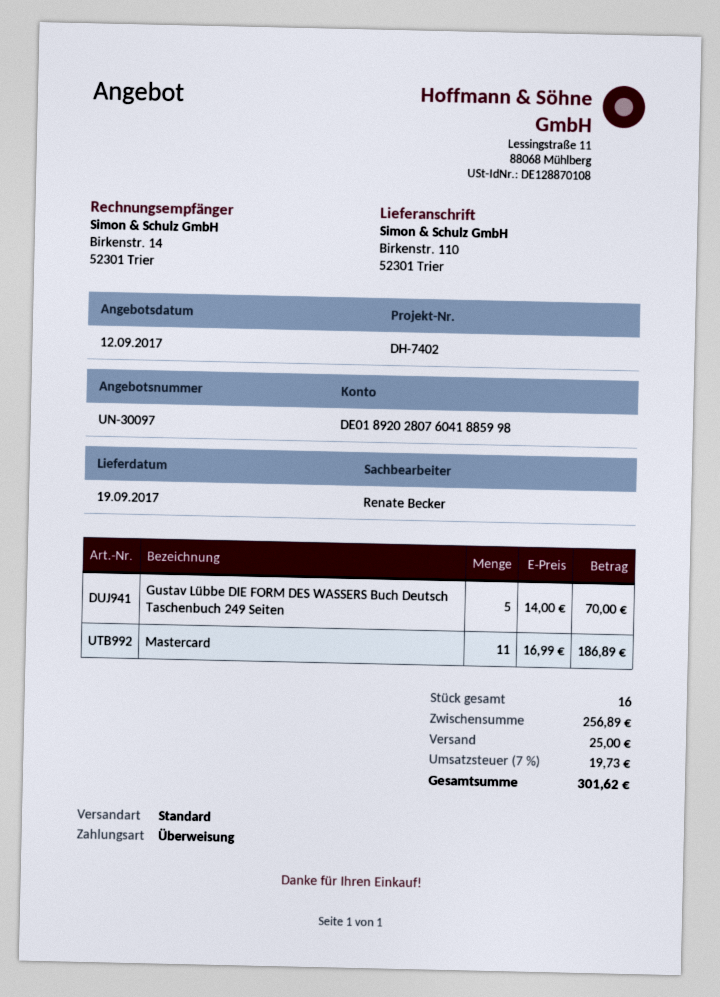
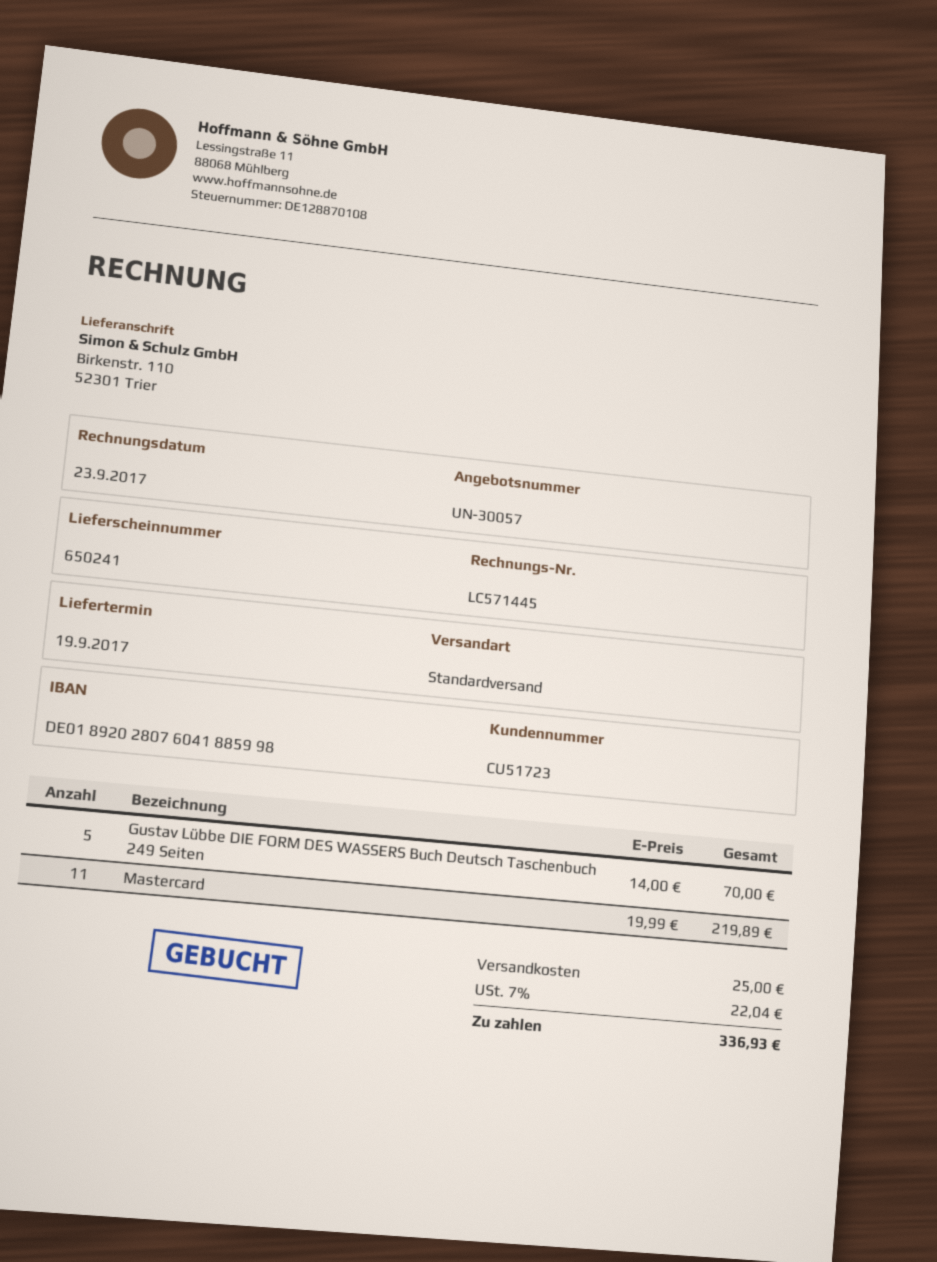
quote number: UN-30097 -> UN-30057
Mastercard: 11 x 16.99 = 186.89 -> 11 x 19.99 = 219.89
tax: 7% = 19.73 -> 7% = 22.04
total: 301.62 -> 336.93

